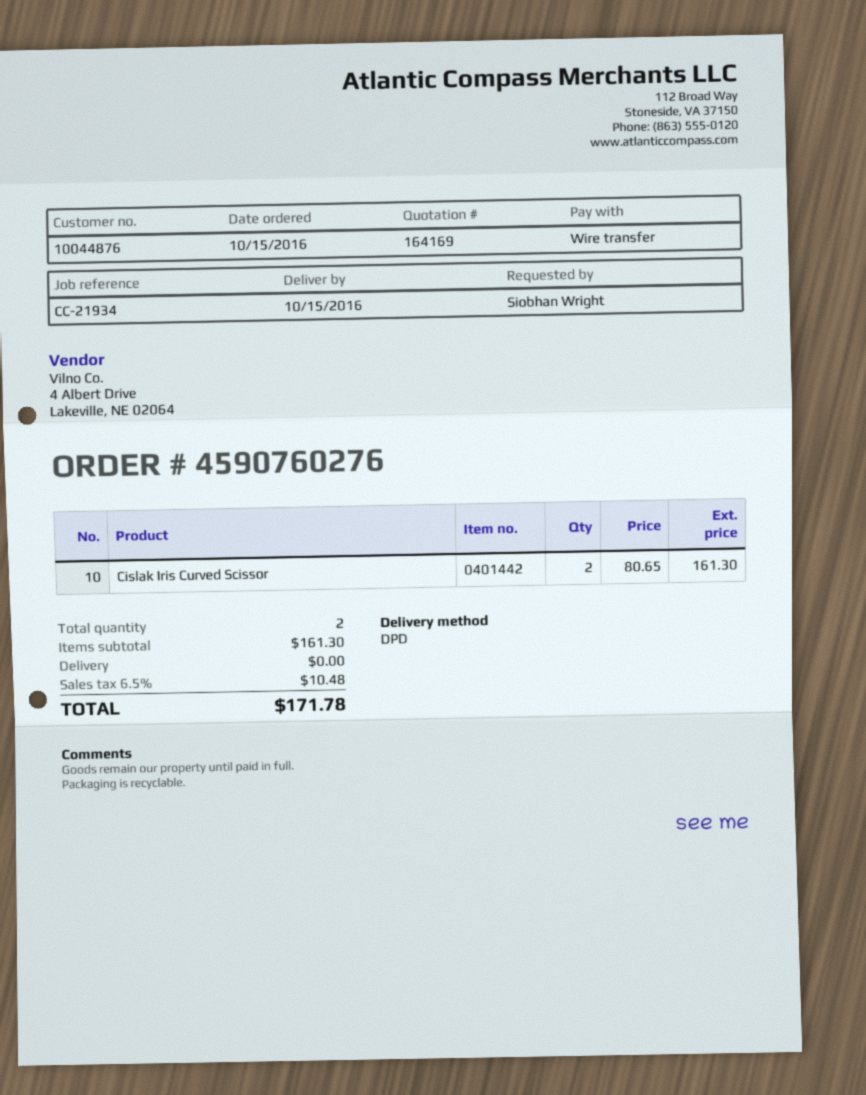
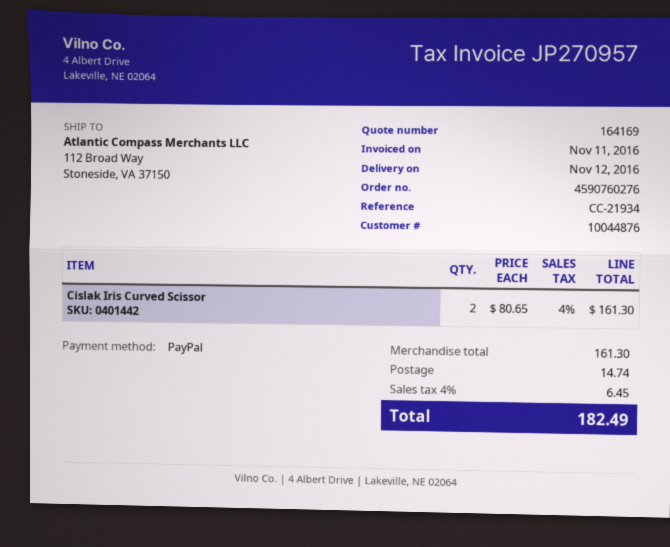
delivery date: 2016-10-15 -> 2016-11-12
payment method: bank transfer -> PayPal
shipping: 0.00 -> 14.74
tax: 6.5% = 10.48 -> 4% = 6.45
total: 171.78 -> 182.49

